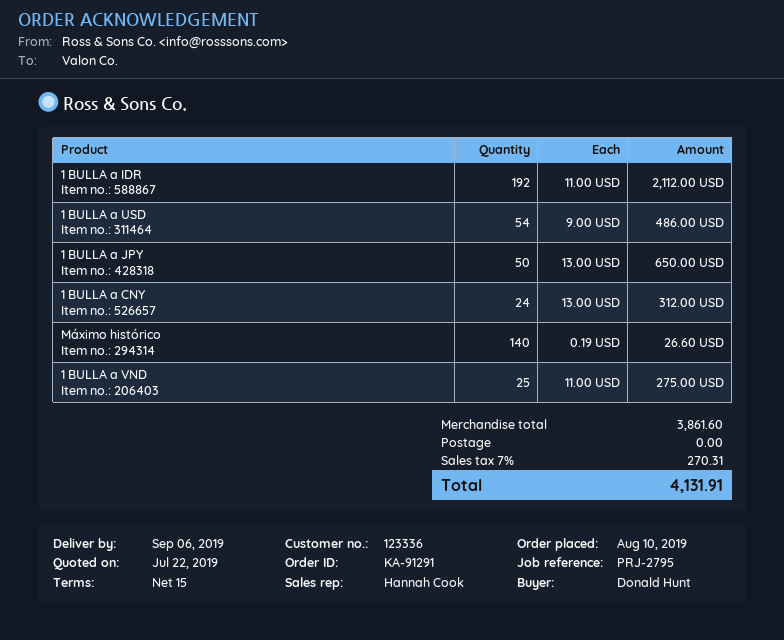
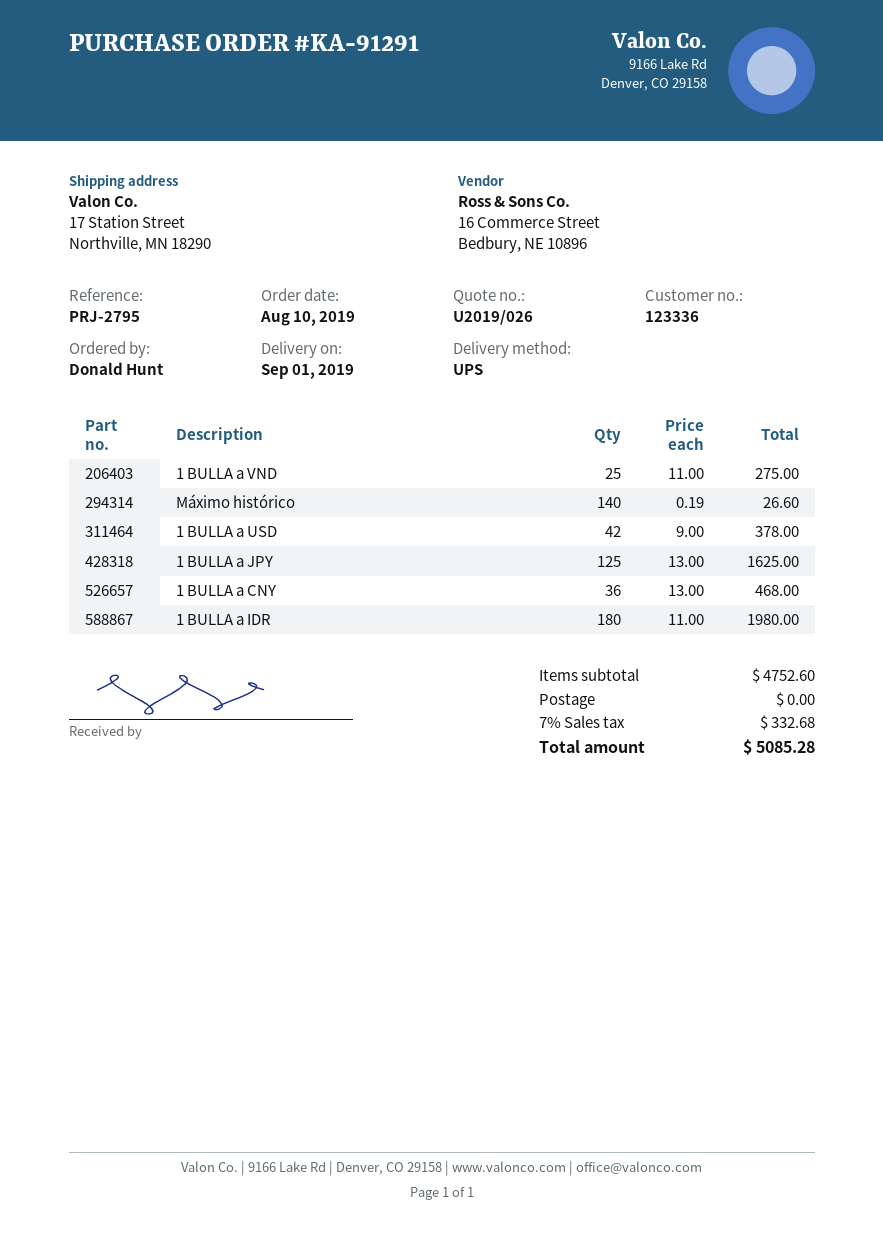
delivery date: 2019-09-06 -> 2019-09-01
1 BULLA a IDR: 192 x 11.00 = 2112.00 -> 180 x 11.00 = 1980.00
1 BULLA a USD: 54 x 9.00 = 486.00 -> 42 x 9.00 = 378.00
1 BULLA a JPY: 50 x 13.00 = 650.00 -> 125 x 13.00 = 1625.00
1 BULLA a CNY: 24 x 13.00 = 312.00 -> 36 x 13.00 = 468.00
subtotal: 3861.60 -> 4752.60
tax: 7% = 270.31 -> 7% = 332.68
total: 4131.91 -> 5085.28

